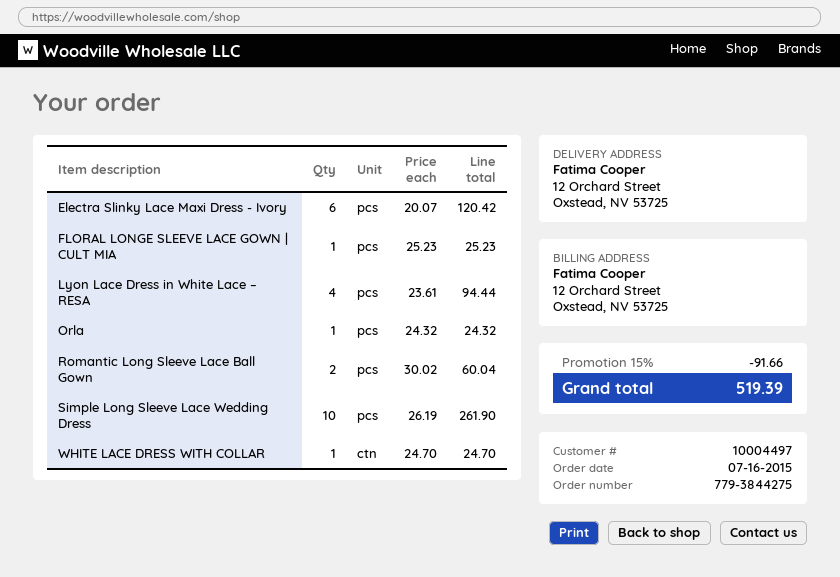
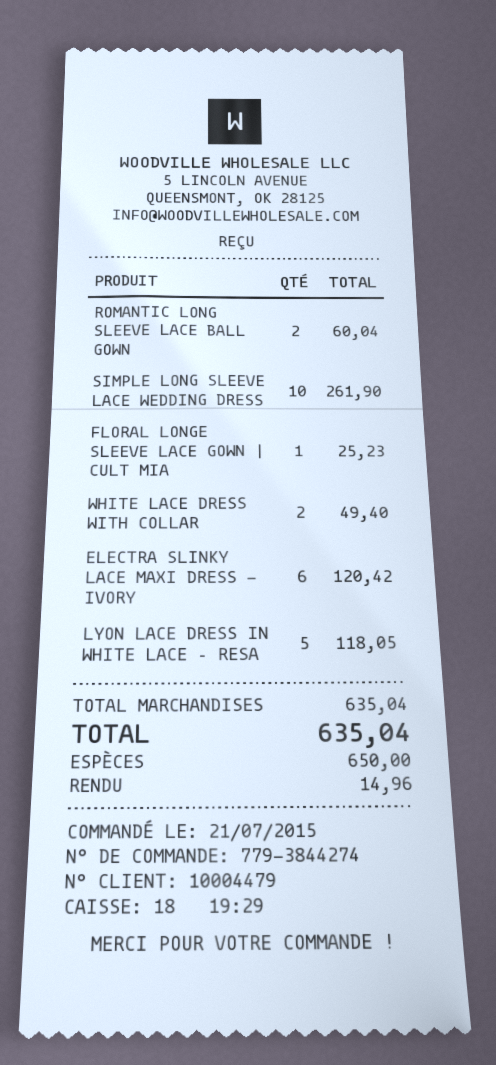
order number: 779-3844275 -> 779-3844274
order date: 2015-07-16 -> 2015-07-21
customer number: 10004497 -> 10004479
Lyon Lace Dress in White Lace – RESA: 4 for 94.44 -> 5 for 118.05
Orla: 1 for 24.32 -> none
WHITE LACE DRESS WITH COLLAR: 1 for 24.70 -> 2 for 49.40
discount: 15% = 91.66 -> none
total: 519.39 -> 635.04

